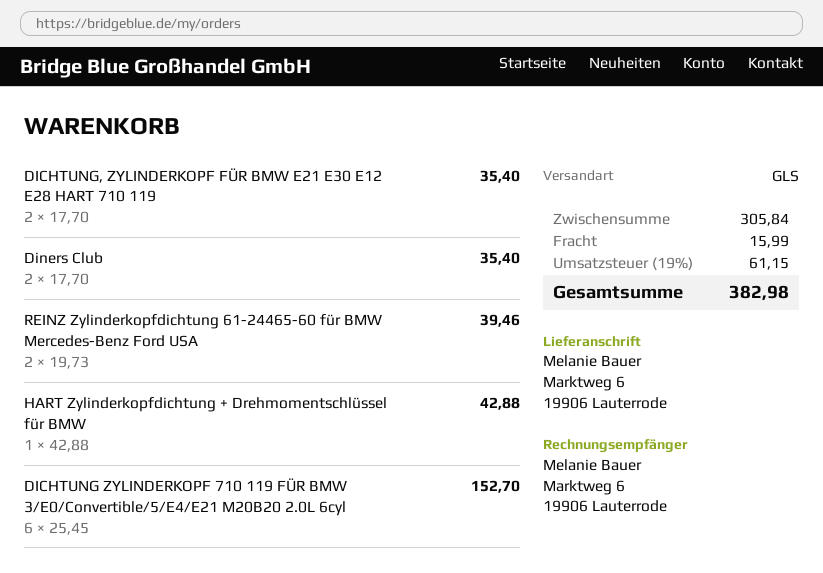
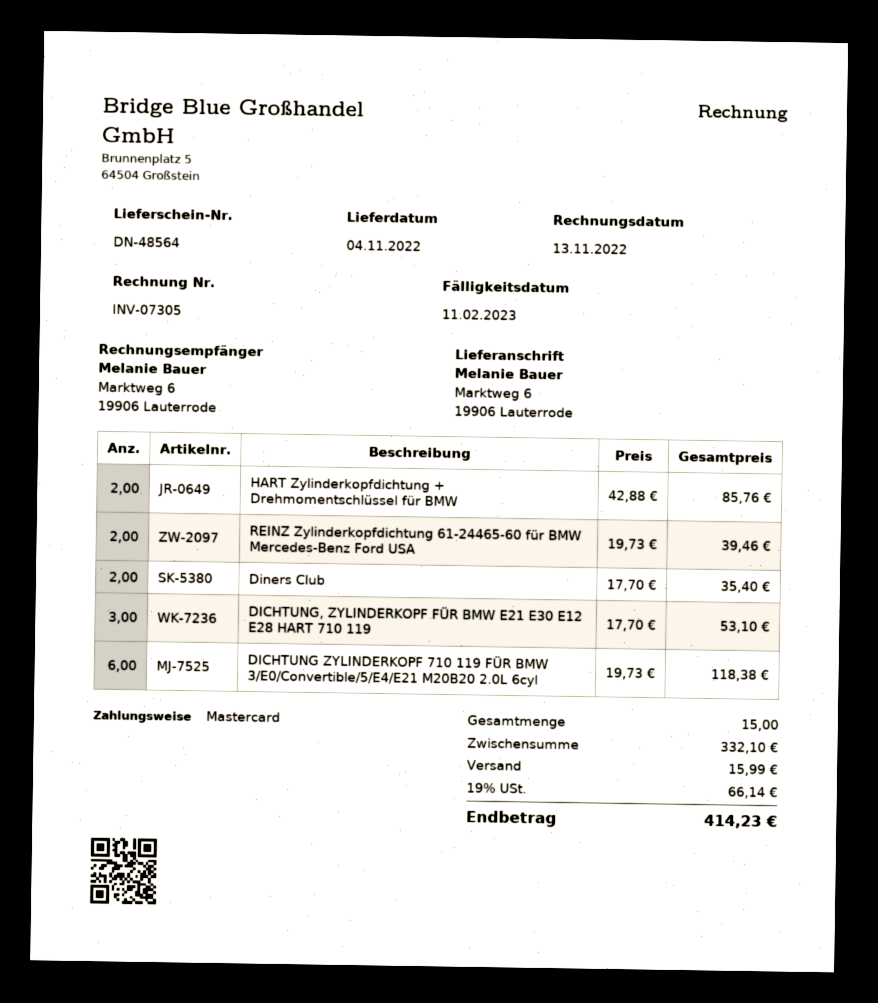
DICHTUNG, ZYLINDERKOPF FÜR BMW E21 E30 E12 E28 HART 710 119: 2 x 17.70 = 35.40 -> 3 x 17.70 = 53.10
HART Zylinderkopfdichtung + Drehmomentschlüssel für BMW: 1 x 42.88 = 42.88 -> 2 x 42.88 = 85.76
DICHTUNG ZYLINDERKOPF 710 119 FÜR BMW 3/E0/Convertible/5/E4/E21 M20B20 2.0L 6cyl: 6 x 25.45 = 152.70 -> 6 x 19.73 = 118.38
subtotal: 305.84 -> 332.10
tax: 19% = 61.15 -> 19% = 66.14
total: 382.98 -> 414.23

